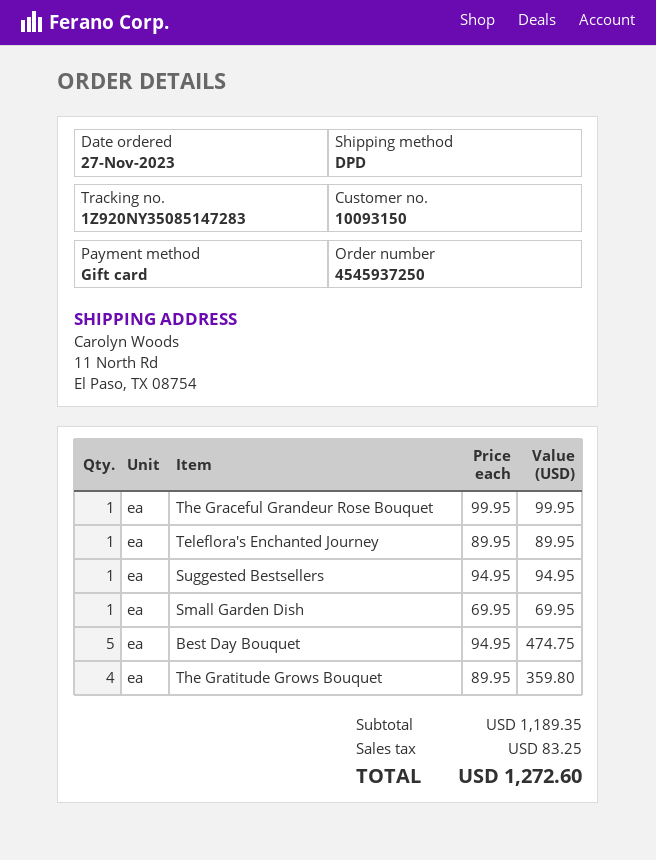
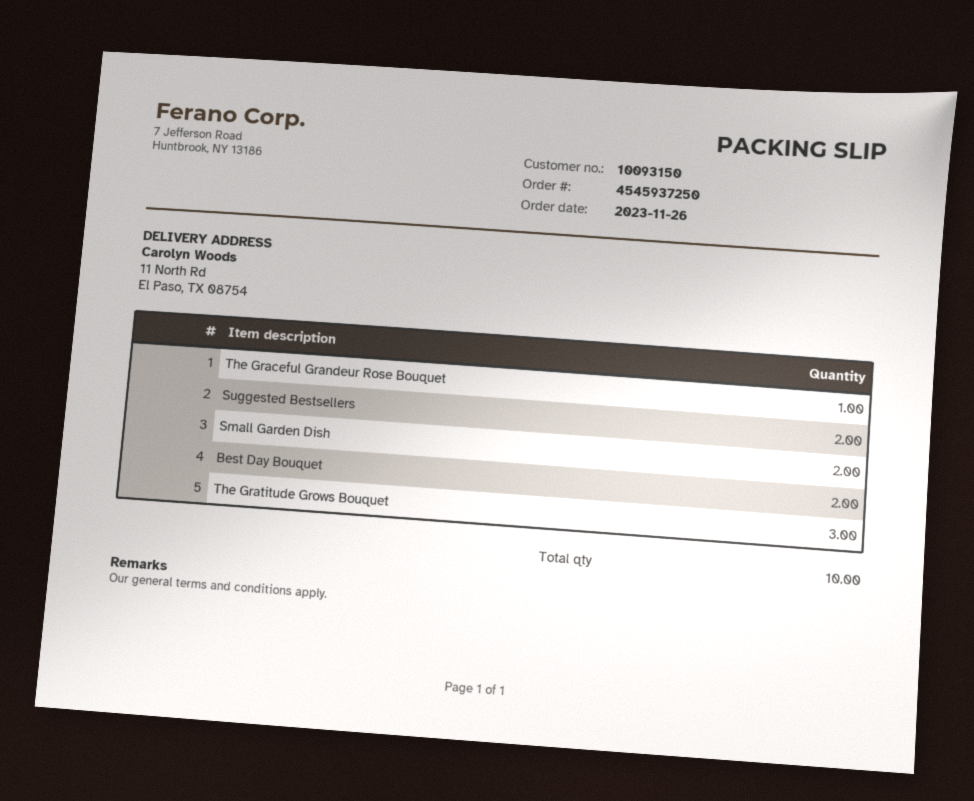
order date: 2023-11-27 -> 2023-11-26
Teleflora's Enchanted Journey: 1 -> none
Suggested Bestsellers: 1 -> 2
Small Garden Dish: 1 -> 2
Best Day Bouquet: 5 -> 2
The Gratitude Grows Bouquet: 4 -> 3

